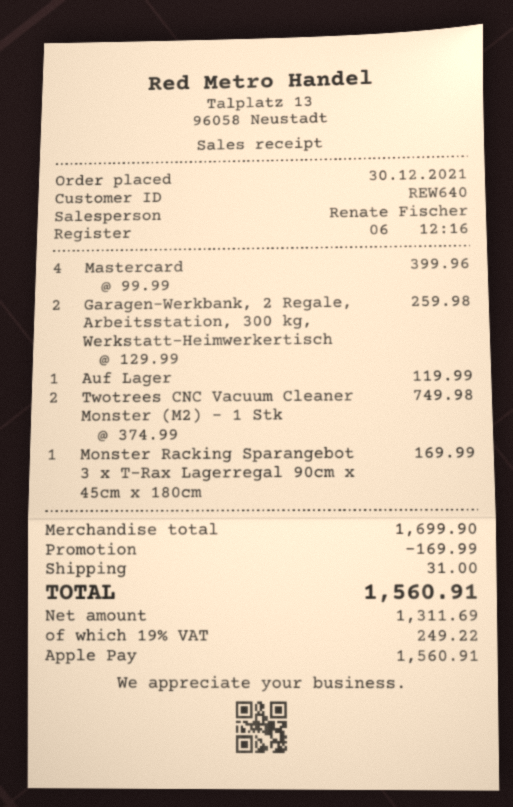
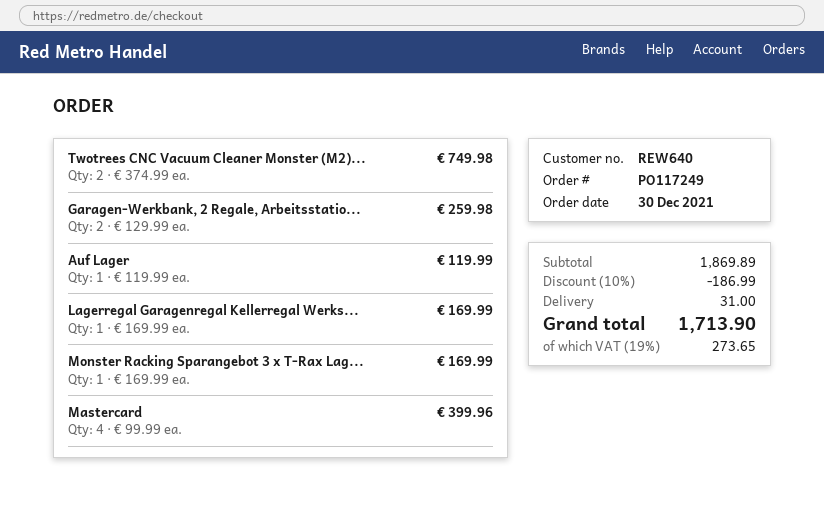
Lagerregal Garagenregal Kellerregal Werks...: none -> 1 x 169.99 = 169.99
subtotal: 1699.90 -> 1869.89
discount: 169.99 -> 186.99
tax: 19% = 249.22 -> 19% = 273.65
total: 1560.91 -> 1713.90

